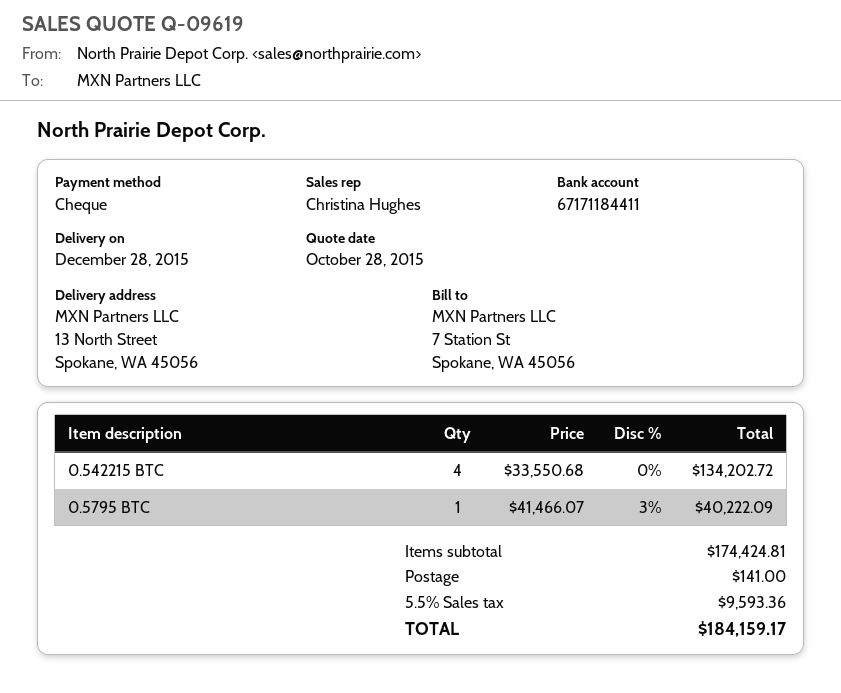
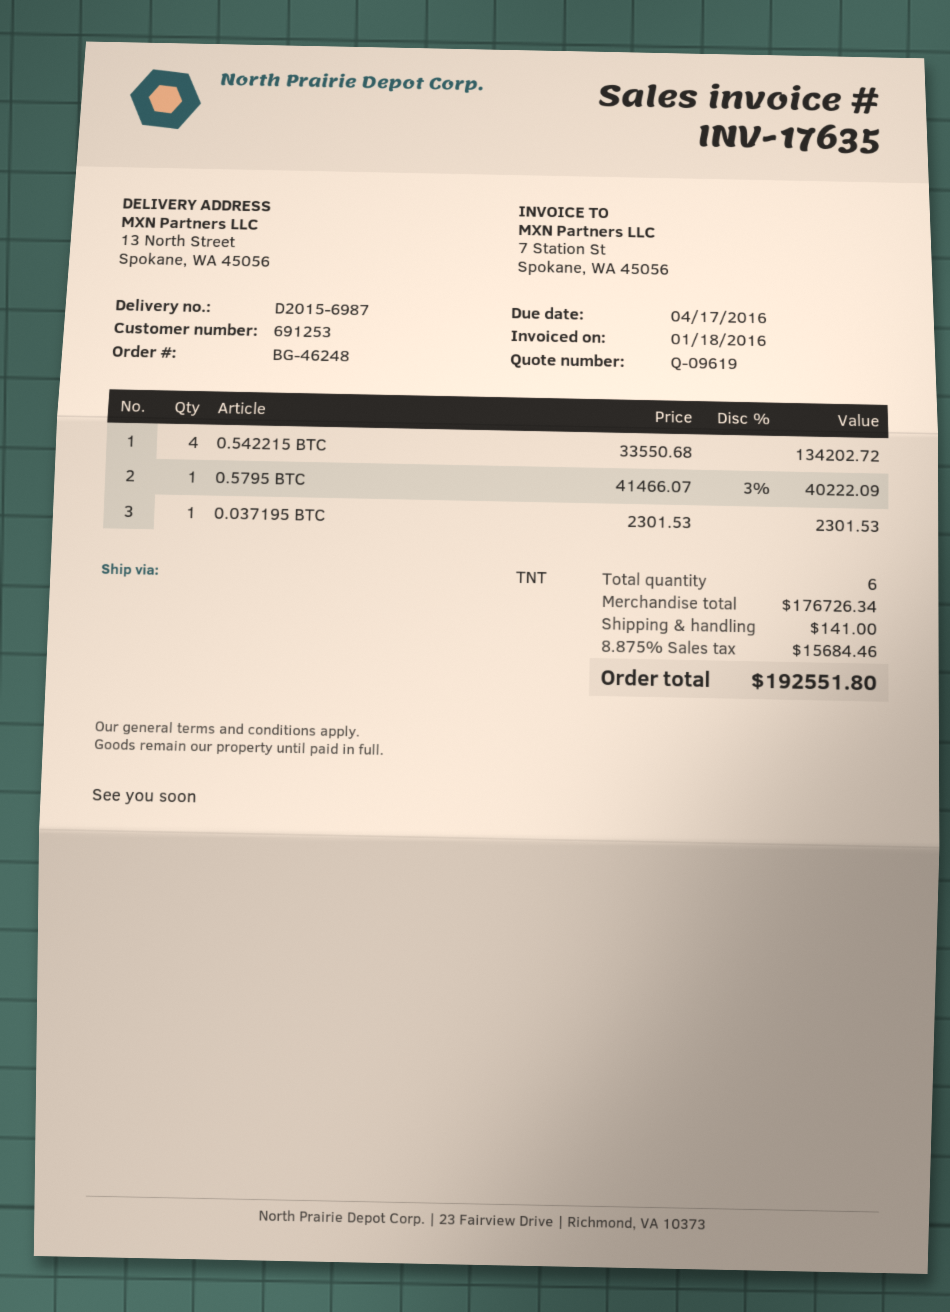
0.037195 BTC: none -> 1 x 2301.53 = 2301.53
subtotal: 174424.81 -> 176726.34
tax: 5.5% = 9593.36 -> 8.875% = 15684.46
total: 184159.17 -> 192551.80

